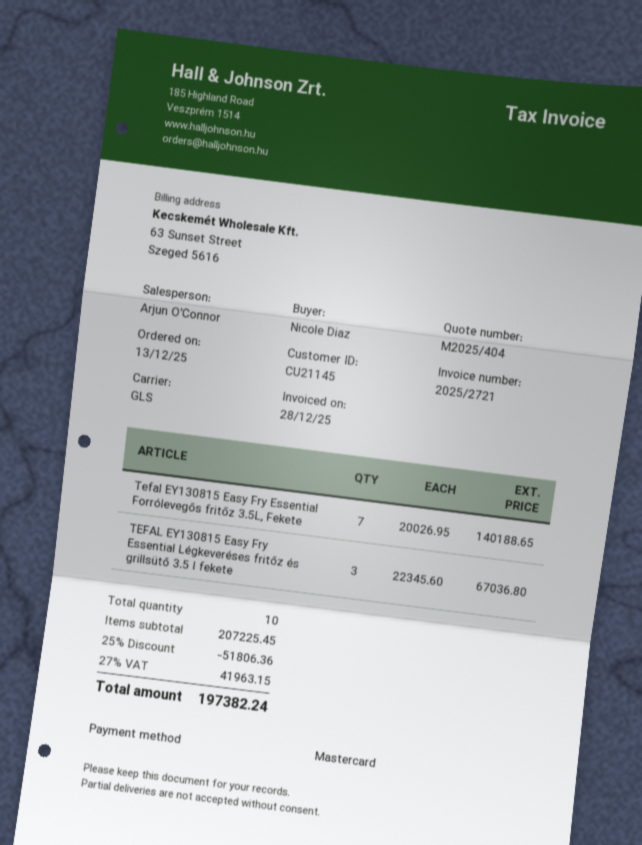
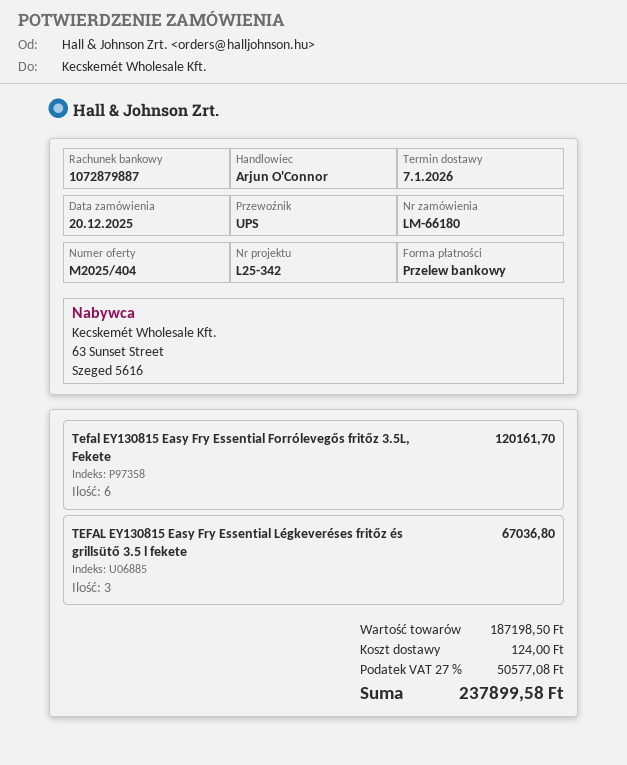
order date: 2025-12-13 -> 2025-12-20
payment method: Mastercard -> bank transfer
shipping method: GLS -> UPS
Tefal EY130815 Easy Fry Essential Forrólevegős fritőz 3.5L, Fekete: 7 for 140188.65 -> 6 for 120161.70
subtotal: 207225.45 -> 187198.50
discount: 25% = 51806.36 -> none
shipping: none -> 124.00
tax: 27% = 41963.15 -> 27% = 50577.08
total: 197382.24 -> 237899.58

